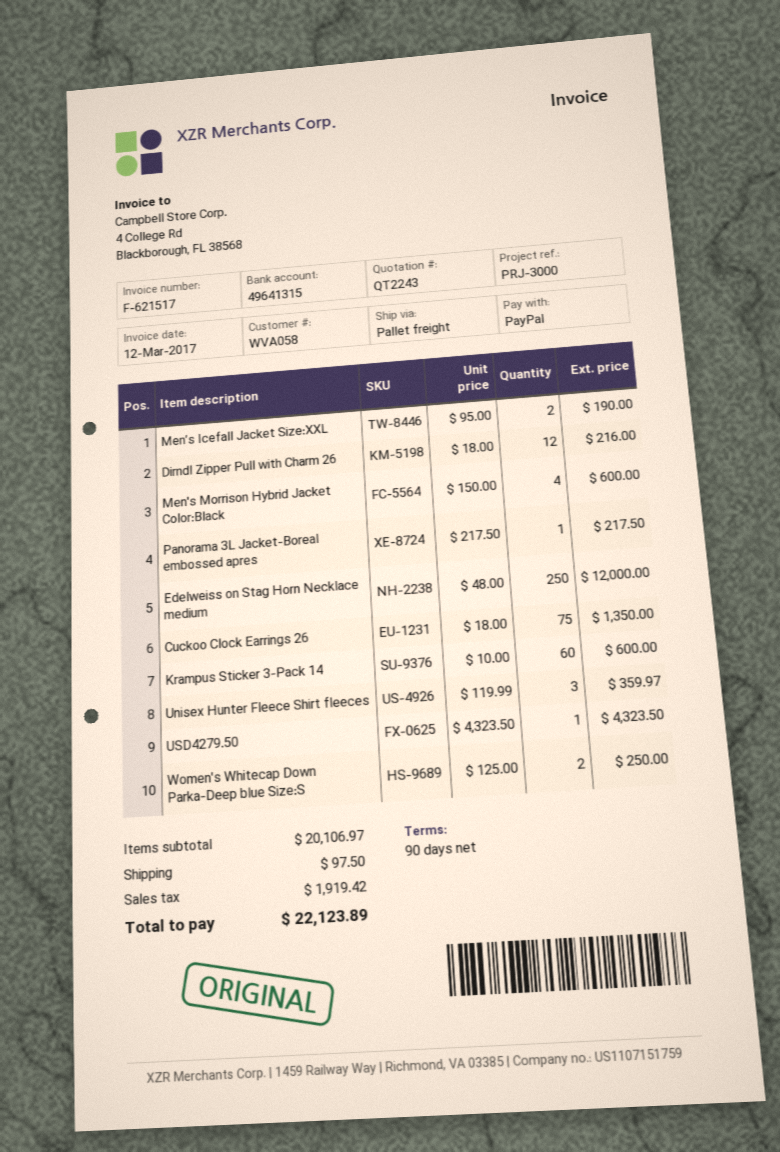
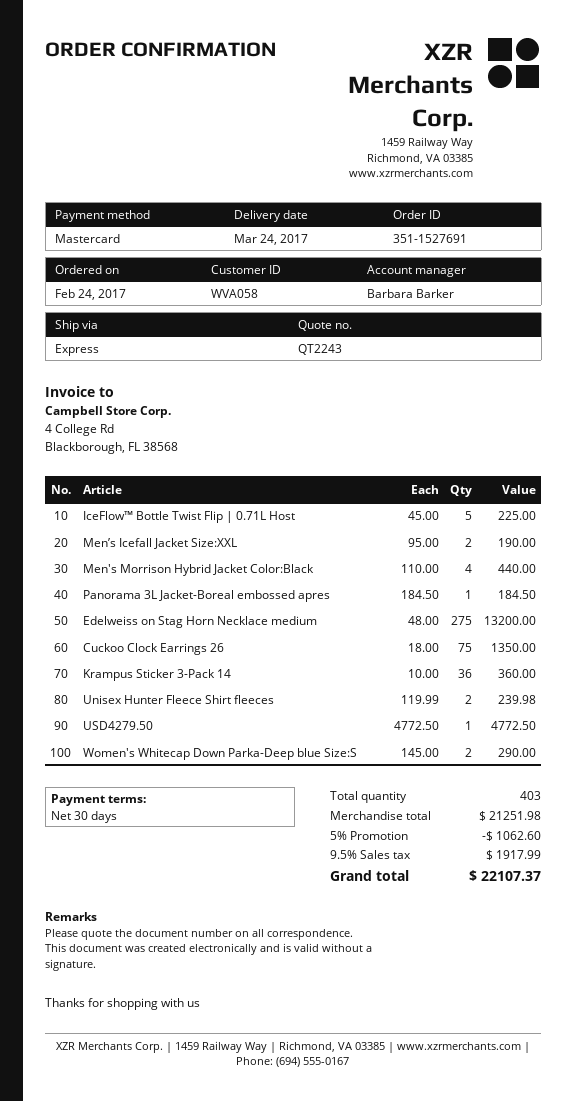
payment terms: 90 days -> 30 days
payment method: PayPal -> Mastercard
shipping method: pallet freight -> express
Dirndl Zipper Pull with Charm 26: 12 x 18.00 = 216.00 -> none
Men's Morrison Hybrid Jacket Color:Black: 4 x 150.00 = 600.00 -> 4 x 110.00 = 440.00
Panorama 3L Jacket-Boreal embossed apres: 1 x 217.50 = 217.50 -> 1 x 184.50 = 184.50
Edelweiss on Stag Horn Necklace medium: 250 x 48.00 = 12000.00 -> 275 x 48.00 = 13200.00
Krampus Sticker 3-Pack 14: 60 x 10.00 = 600.00 -> 36 x 10.00 = 360.00
Unisex Hunter Fleece Shirt fleeces: 3 x 119.99 = 359.97 -> 2 x 119.99 = 239.98
USD4279.50: 1 x 4323.50 = 4323.50 -> 1 x 4772.50 = 4772.50
Women's Whitecap Down Parka-Deep blue Size:S: 2 x 125.00 = 250.00 -> 2 x 145.00 = 290.00
IceFlow™ Bottle Twist Flip | 0.71L Host: none -> 5 x 45.00 = 225.00
subtotal: 20106.97 -> 21251.98
discount: none -> 5% = 1062.60
shipping: 97.50 -> none
tax: 1919.42 -> 1917.99
total: 22123.89 -> 22107.37

